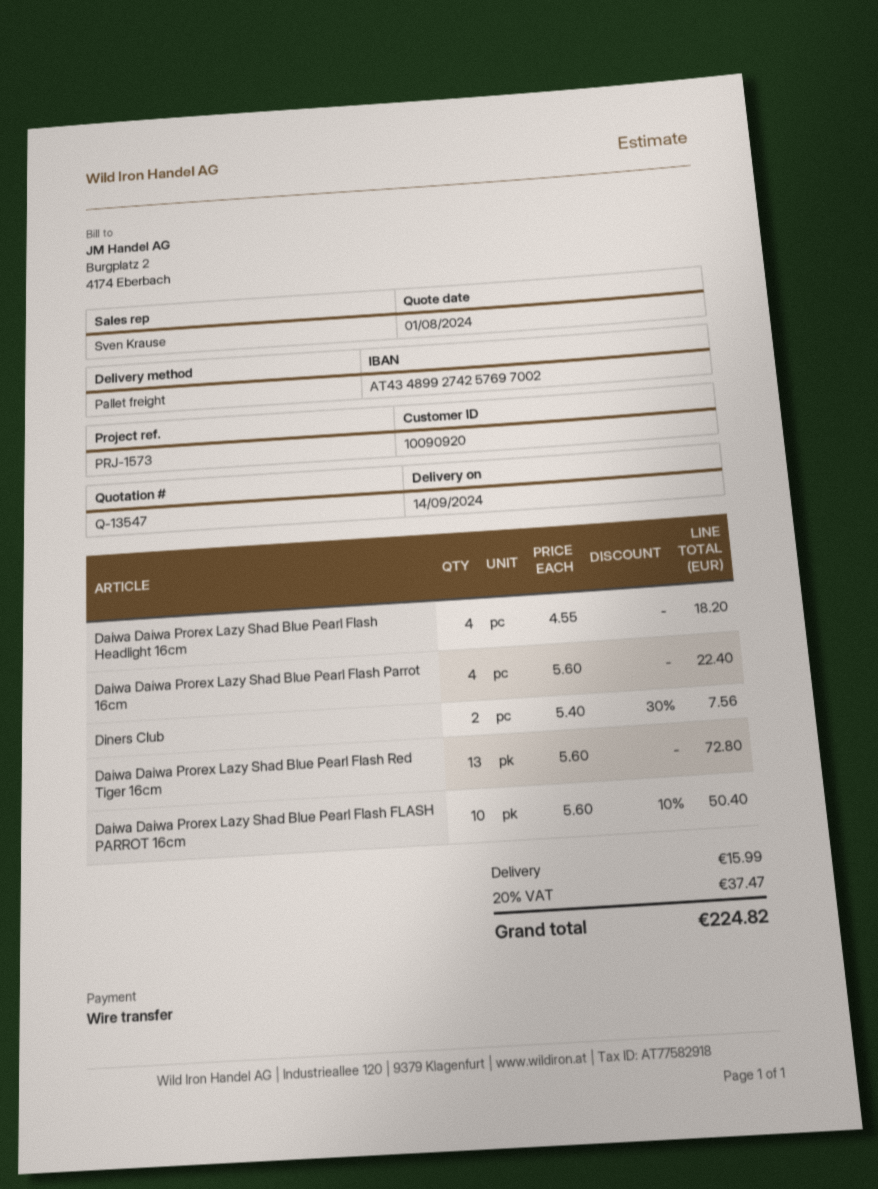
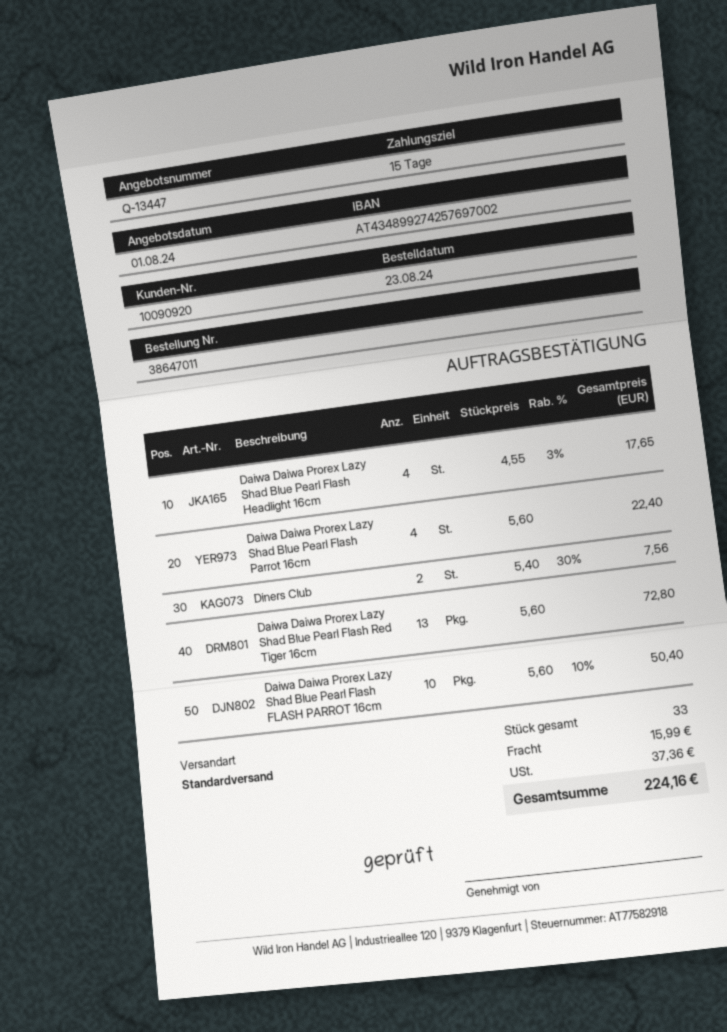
quote number: Q-13547 -> Q-13447
shipping method: pallet freight -> standard
Daiwa Daiwa Prorex Lazy Shad Blue Pearl Flash Headlight 16cm: 4 x 4.55 = 18.20 -> 4 x 4.55 - 3% = 17.65
tax: 37.47 -> 37.36
total: 224.82 -> 224.16

